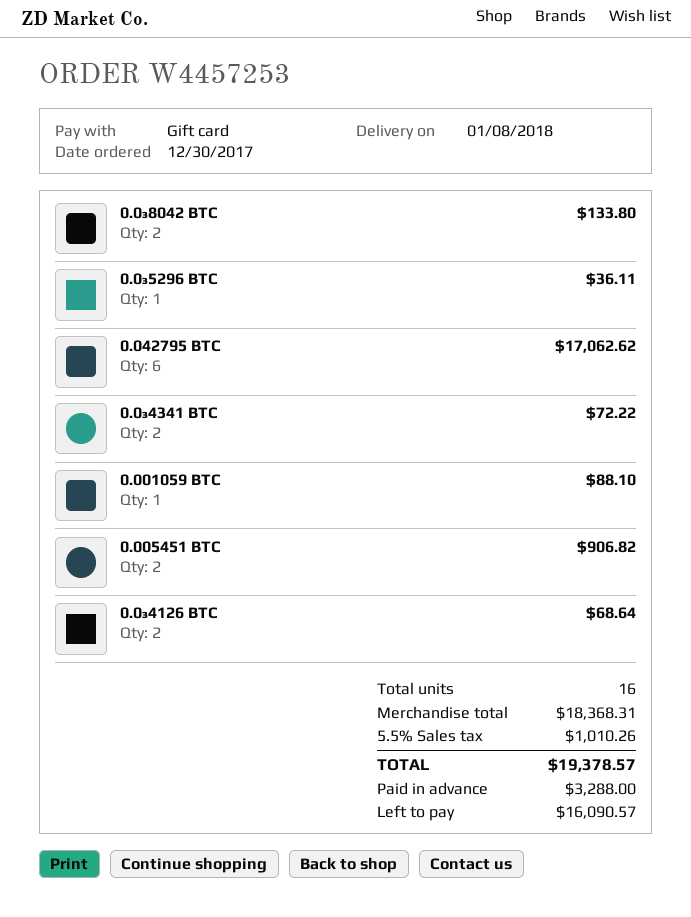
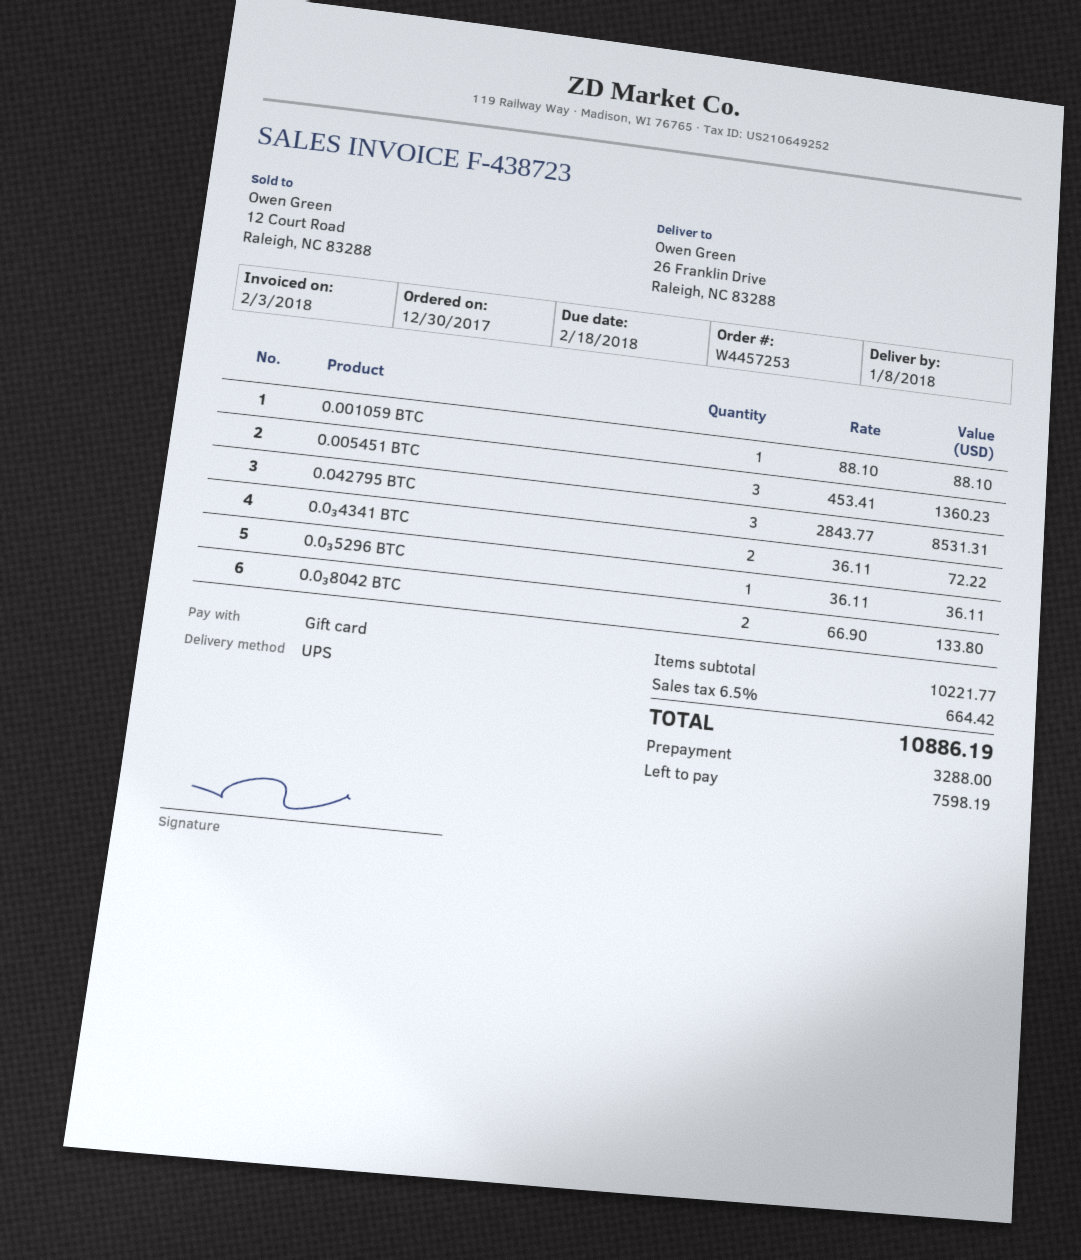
0.042795 BTC: 6 for 17062.62 -> 3 for 8531.31
0.005451 BTC: 2 for 906.82 -> 3 for 1360.23
0.0₃4126 BTC: 2 for 68.64 -> none
subtotal: 18368.31 -> 10221.77
tax: 5.5% = 1010.26 -> 6.5% = 664.42
total: 19378.57 -> 10886.19
balance: 16090.57 -> 7598.19

